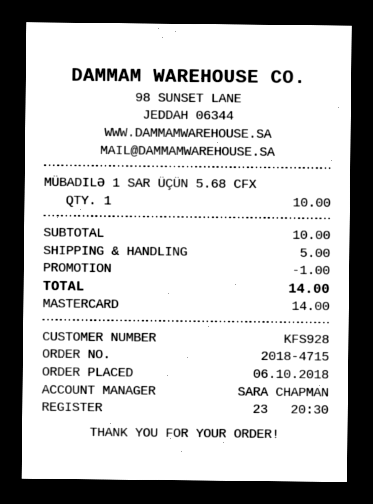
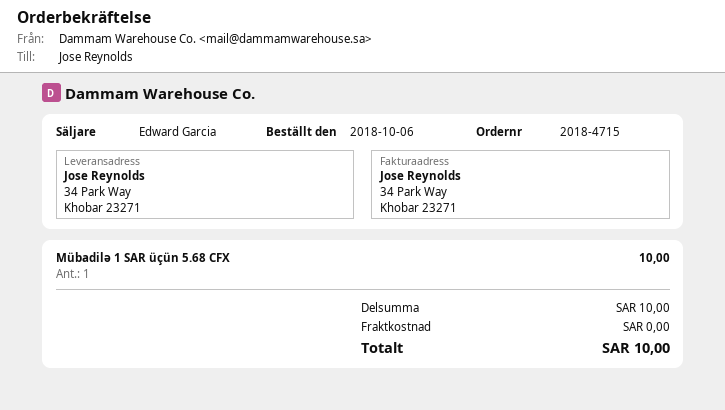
sales rep: SARA CHAPMAN -> Edward Garcia
discount: 1.00 -> none
shipping: 5.00 -> 0.00
total: 14.00 -> 10.00

